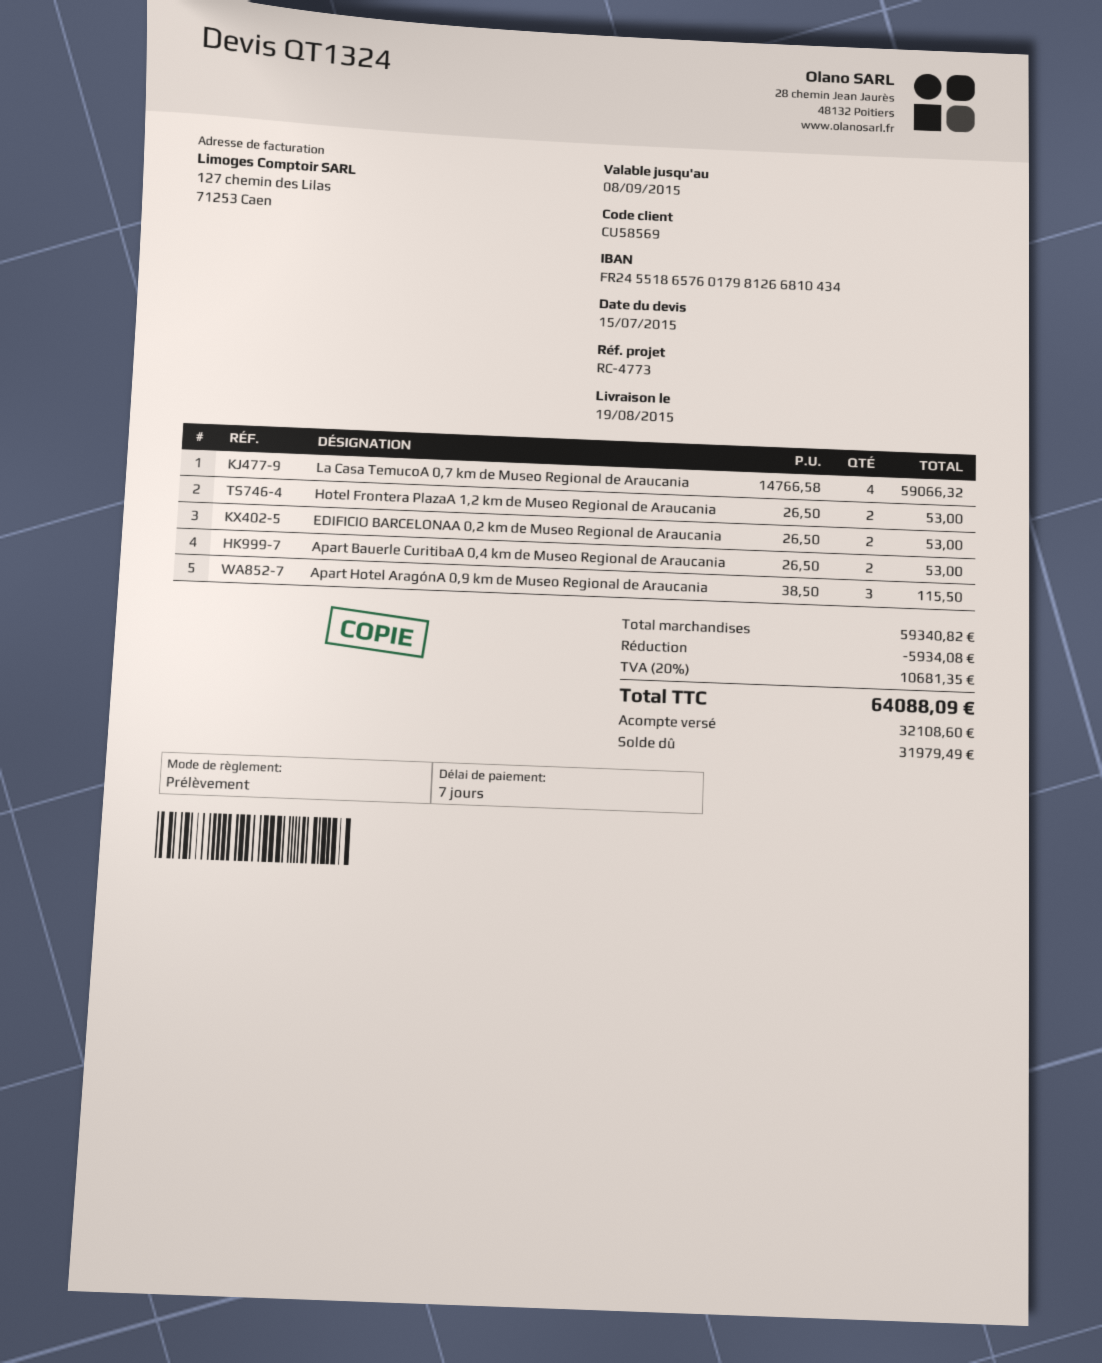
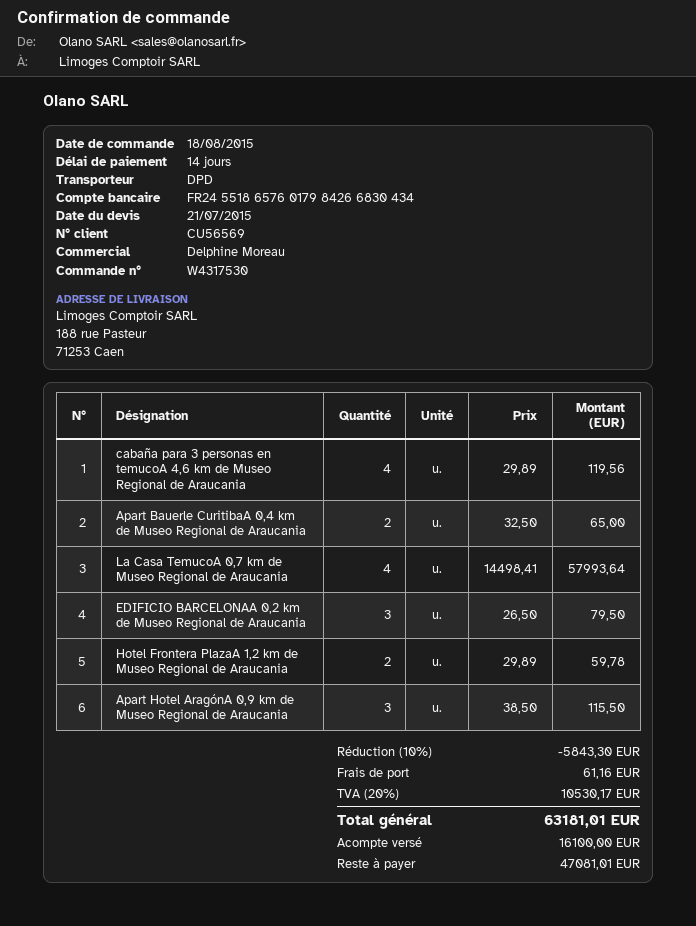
quote date: 2015-07-15 -> 2015-07-21
payment terms: 7 days -> 14 days
customer number: CU58569 -> CU56569
bank account: FR2455186576017981266810434 -> FR2455186576017984266830434
La Casa TemucoA 0,7 km de Museo Regional de Araucania: 4 x 14766.58 = 59066.32 -> 4 x 14498.41 = 57993.64
Hotel Frontera PlazaA 1,2 km de Museo Regional de Araucania: 2 x 26.50 = 53.00 -> 2 x 29.89 = 59.78
EDIFICIO BARCELONAA 0,2 km de Museo Regional de Araucania: 2 x 26.50 = 53.00 -> 3 x 26.50 = 79.50
Apart Bauerle CuritibaA 0,4 km de Museo Regional de Araucania: 2 x 26.50 = 53.00 -> 2 x 32.50 = 65.00
cabaña para 3 personas en temucoA 4,6 km de Museo Regional de Araucania: none -> 4 x 29.89 = 119.56
discount: 5934.08 -> 5843.30
shipping: none -> 61.16
tax: 20% = 10681.35 -> 20% = 10530.17
total: 64088.09 -> 63181.01
deposit: 32108.60 -> 16100.00
balance: 31979.49 -> 47081.01

